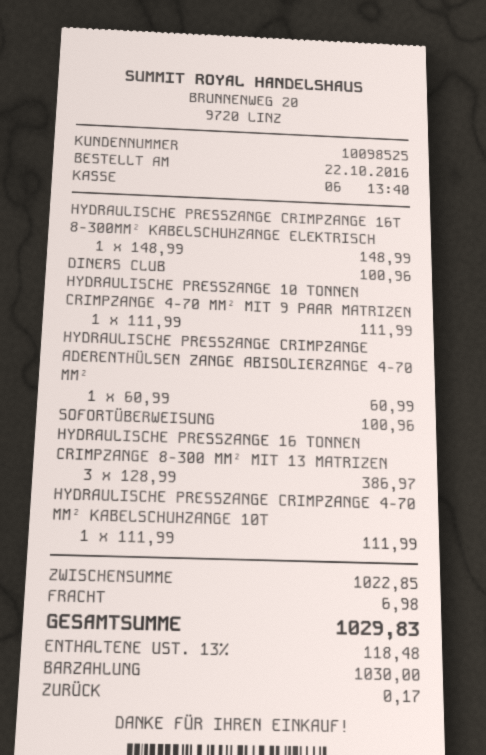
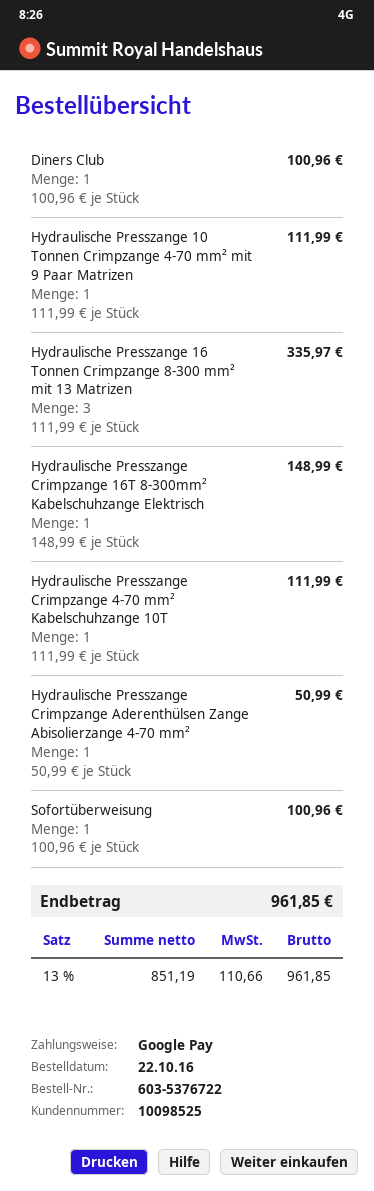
payment method: cash -> Google Pay
HYDRAULISCHE PRESSZANGE CRIMPZANGE ADERENTHÜLSEN ZANGE ABISOLIERZANGE 4-70 MM²: 1 x 60.99 = 60.99 -> 1 x 50.99 = 50.99
HYDRAULISCHE PRESSZANGE 16 TONNEN CRIMPZANGE 8-300 MM² MIT 13 MATRIZEN: 3 x 128.99 = 386.97 -> 3 x 111.99 = 335.97
shipping: 6.98 -> none
tax: 13% = 118.48 -> 13% = 110.66
total: 1029.83 -> 961.85

